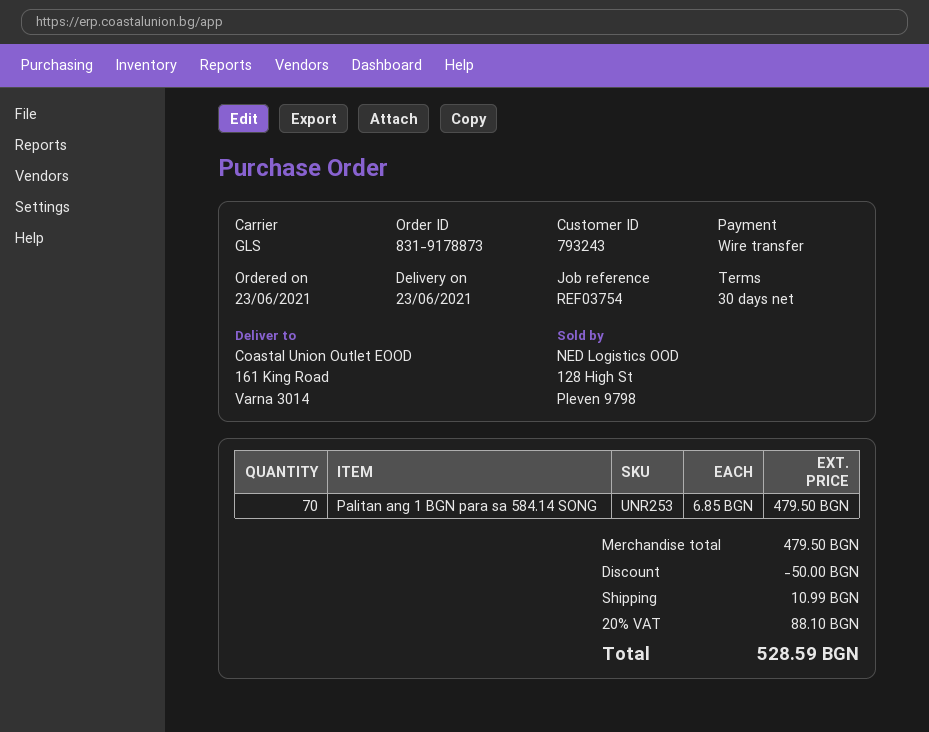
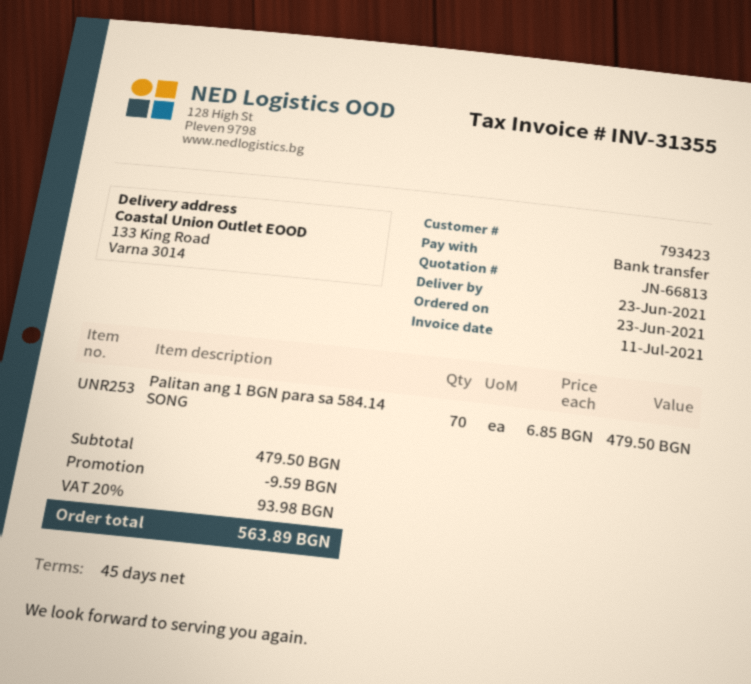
payment terms: 30 days -> 45 days
customer number: 793243 -> 793423
ship to: 161 King Road, Varna 3014 -> 133 King Road, Varna 3014
discount: 50.00 -> 9.59
shipping: 10.99 -> none
tax: 20% = 88.10 -> 20% = 93.98
total: 528.59 -> 563.89

